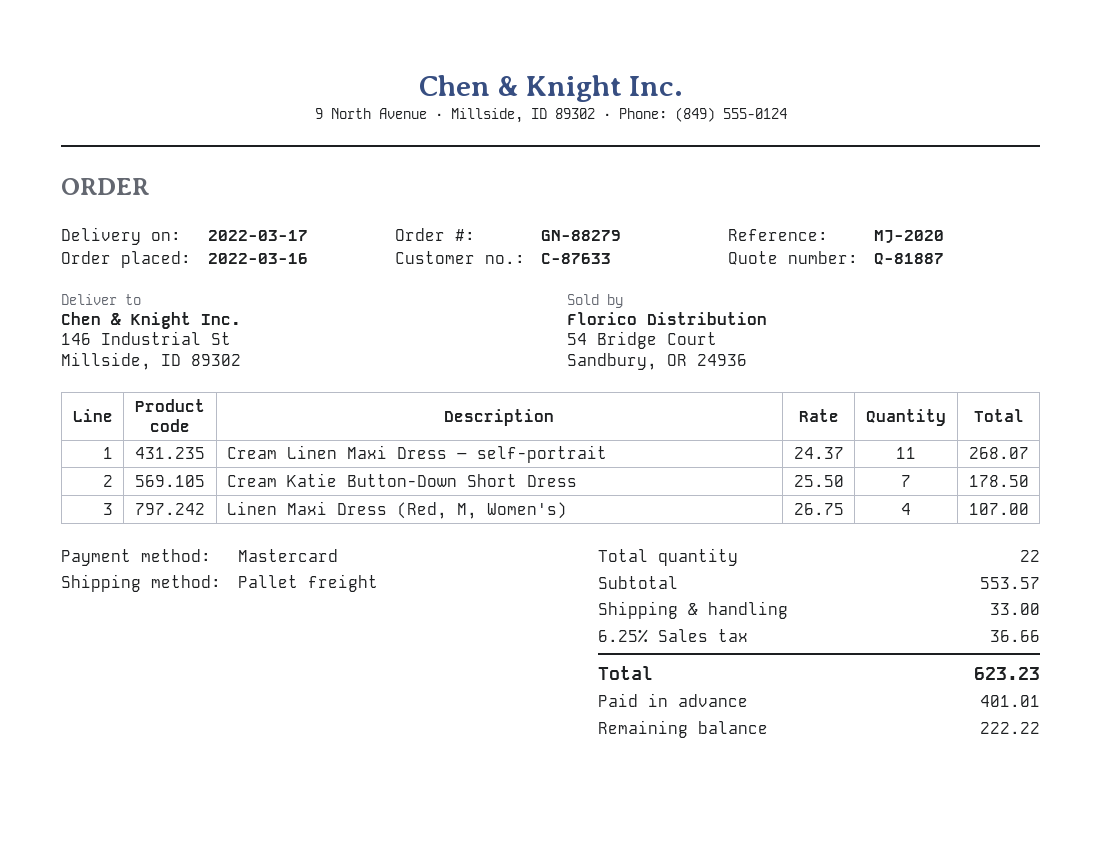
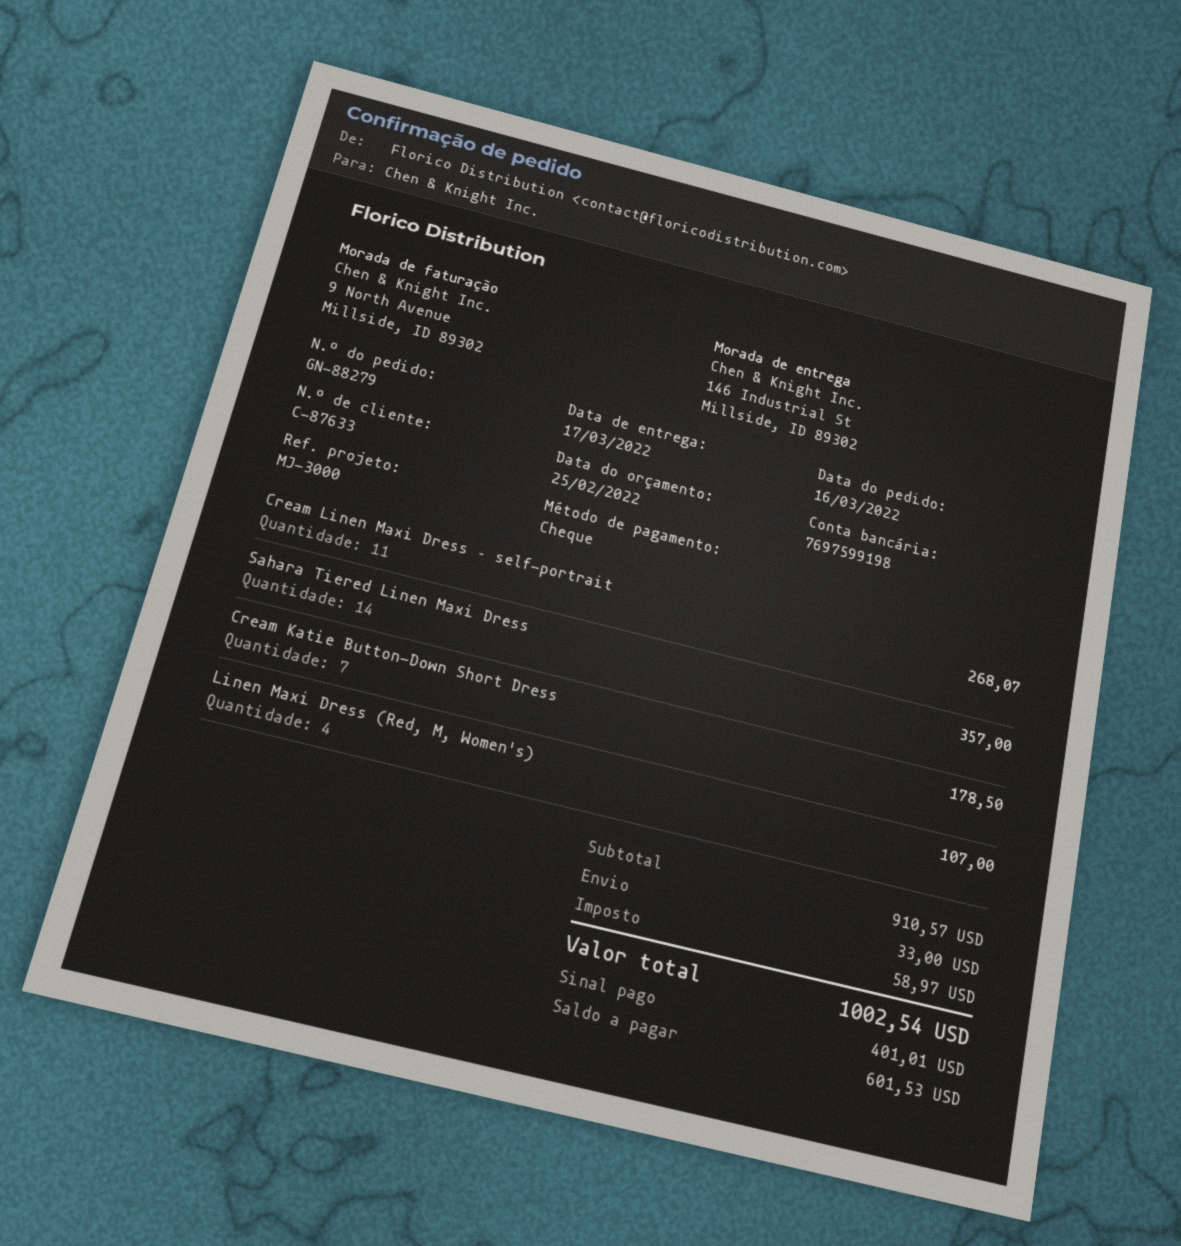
reference: MJ-2020 -> MJ-3000
payment method: Mastercard -> cheque
Sahara Tiered Linen Maxi Dress: none -> 14 for 357.00
subtotal: 553.57 -> 910.57
tax: 36.66 -> 58.97
total: 623.23 -> 1002.54
balance: 222.22 -> 601.53

